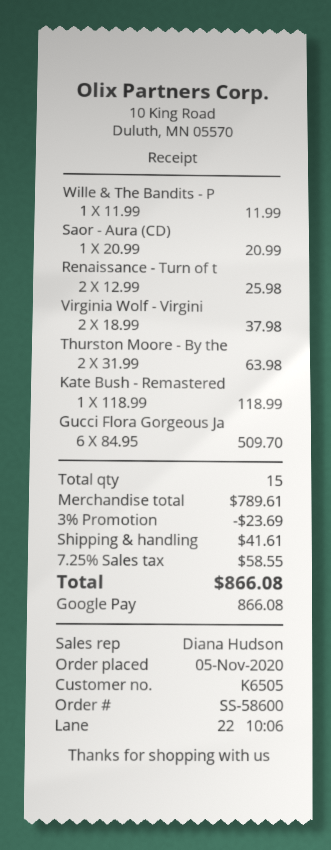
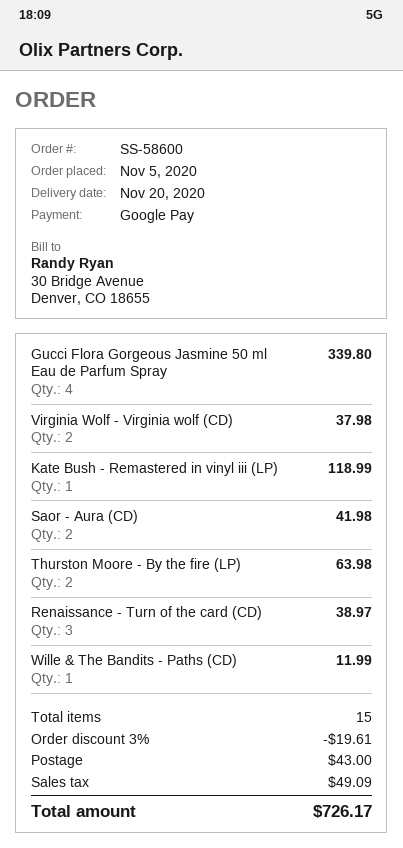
Saor - Aura (CD): 1 for 20.99 -> 2 for 41.98
Renaissance - Turn of t: 2 for 25.98 -> 3 for 38.97
Gucci Flora Gorgeous Ja: 6 for 509.70 -> 4 for 339.80
discount: 3% = 23.69 -> 3% = 19.61
shipping: 41.61 -> 43.00
tax: 58.55 -> 49.09
total: 866.08 -> 726.17

